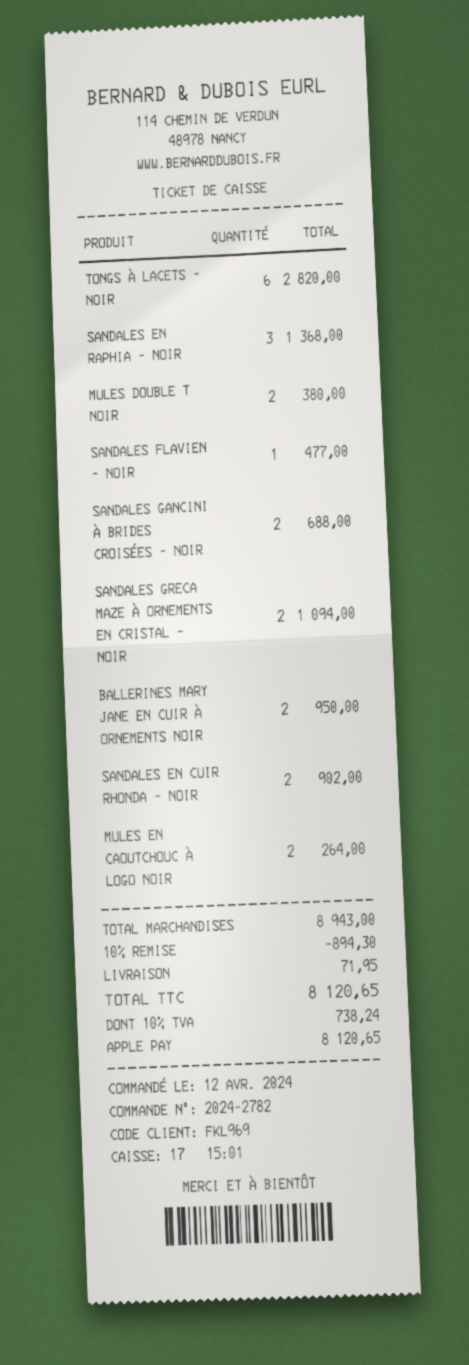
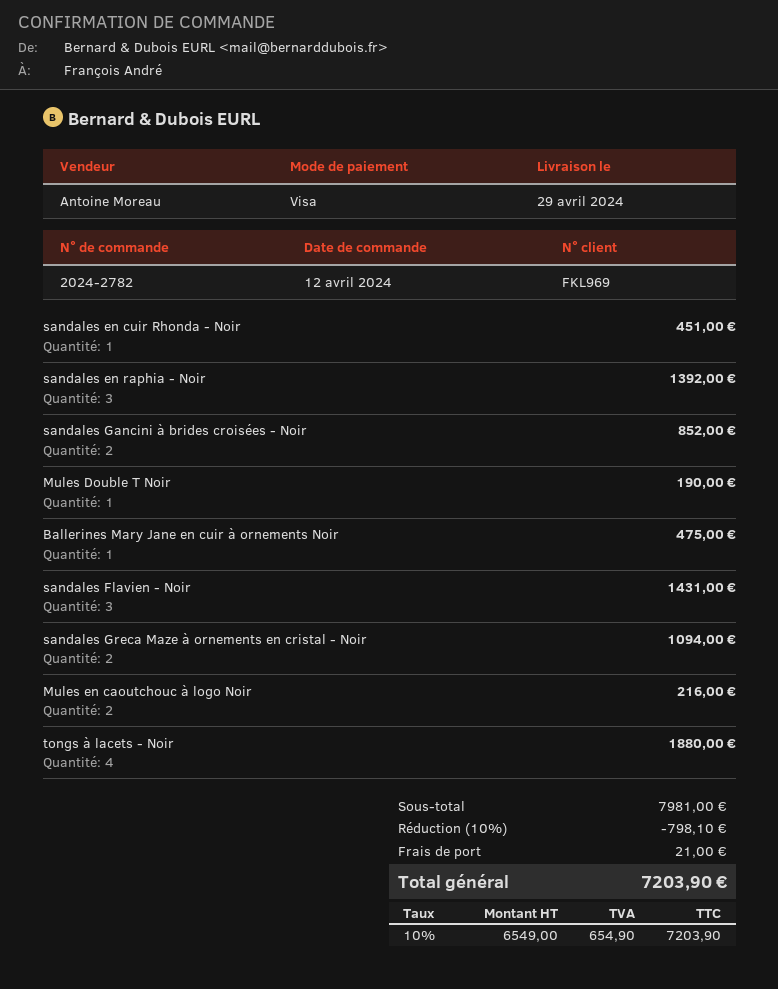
payment method: Apple Pay -> Visa
TONGS À LACETS - NOIR: 6 for 2820.00 -> 4 for 1880.00
SANDALES EN RAPHIA - NOIR: 3 for 1368.00 -> 3 for 1392.00
MULES DOUBLE T NOIR: 2 for 380.00 -> 1 for 190.00
SANDALES FLAVIEN - NOIR: 1 for 477.00 -> 3 for 1431.00
SANDALES GANCINI À BRIDES CROISÉES - NOIR: 2 for 688.00 -> 2 for 852.00
BALLERINES MARY JANE EN CUIR À ORNEMENTS NOIR: 2 for 950.00 -> 1 for 475.00
SANDALES EN CUIR RHONDA - NOIR: 2 for 902.00 -> 1 for 451.00
MULES EN CAOUTCHOUC À LOGO NOIR: 2 for 264.00 -> 2 for 216.00
subtotal: 8943.00 -> 7981.00
discount: 10% = 894.30 -> 10% = 798.10
shipping: 71.95 -> 21.00
tax: 10% = 738.24 -> 10% = 654.90
total: 8120.65 -> 7203.90

